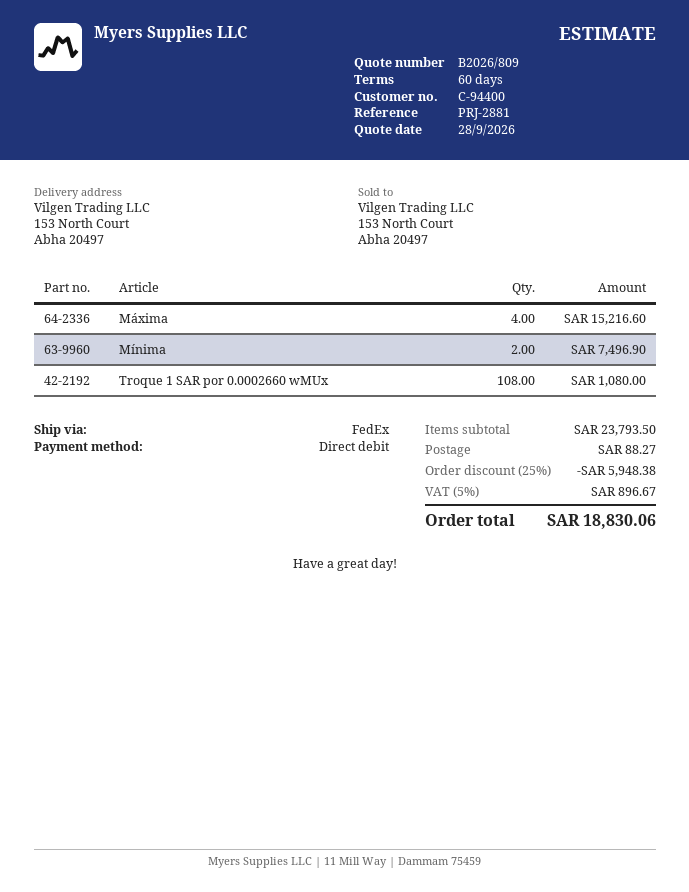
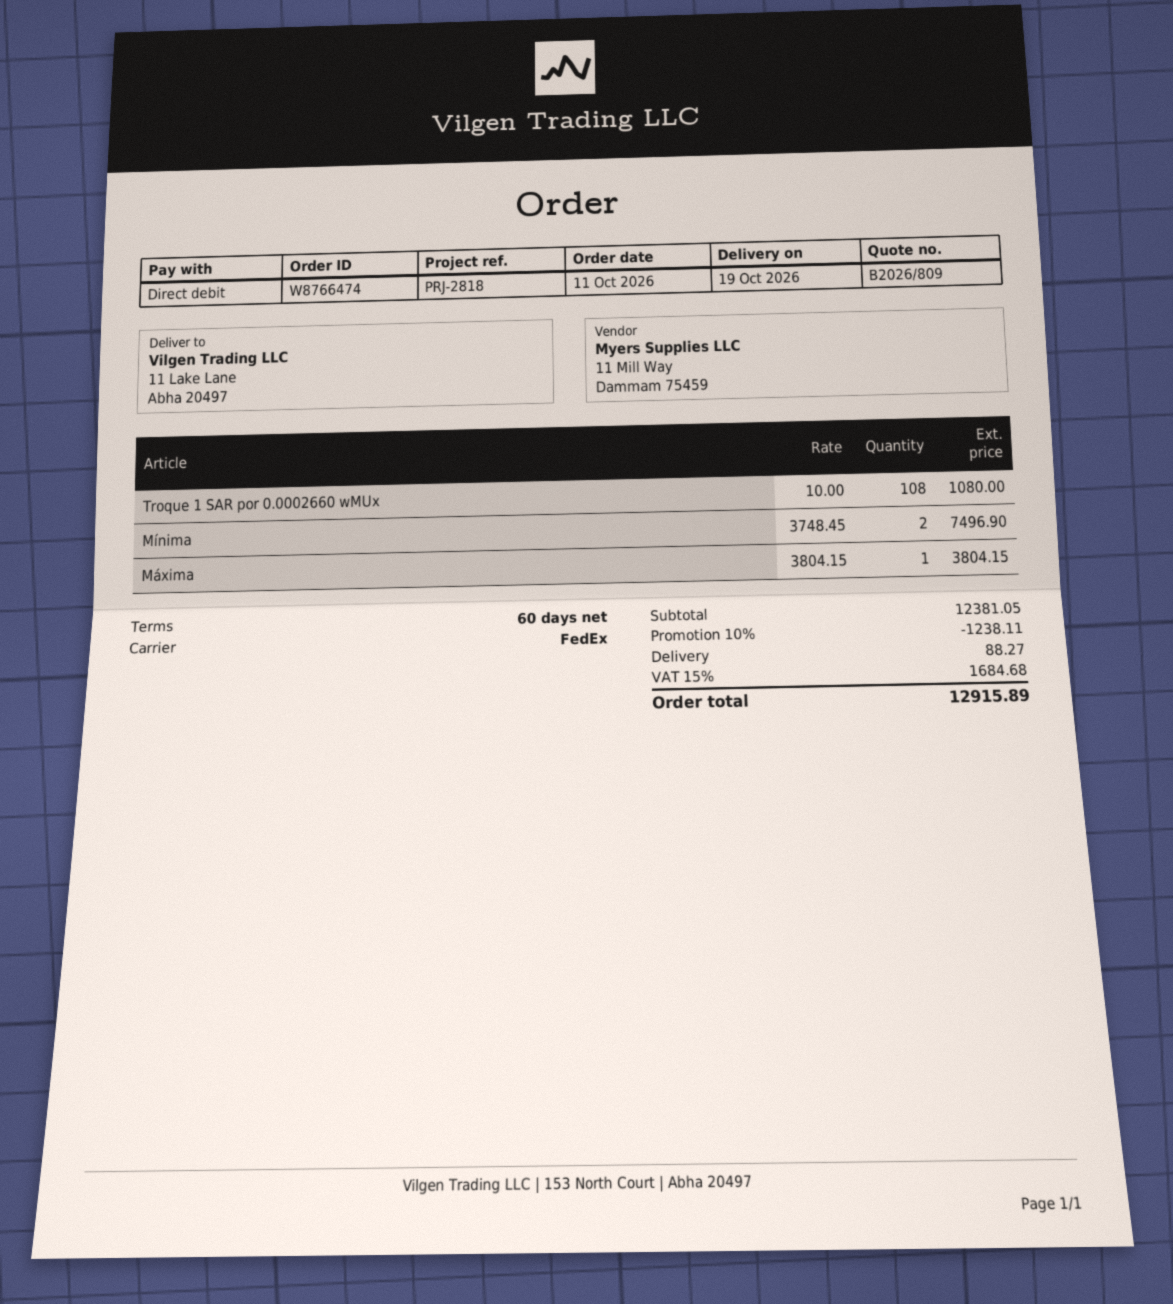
reference: PRJ-2881 -> PRJ-2818
ship to: 153 North Court, Abha 20497 -> 11 Lake Lane, Abha 20497
Máxima: 4 for 15216.60 -> 1 for 3804.15
subtotal: 23793.50 -> 12381.05
discount: 25% = 5948.38 -> 10% = 1238.11
tax: 5% = 896.67 -> 15% = 1684.68
total: 18830.06 -> 12915.89

